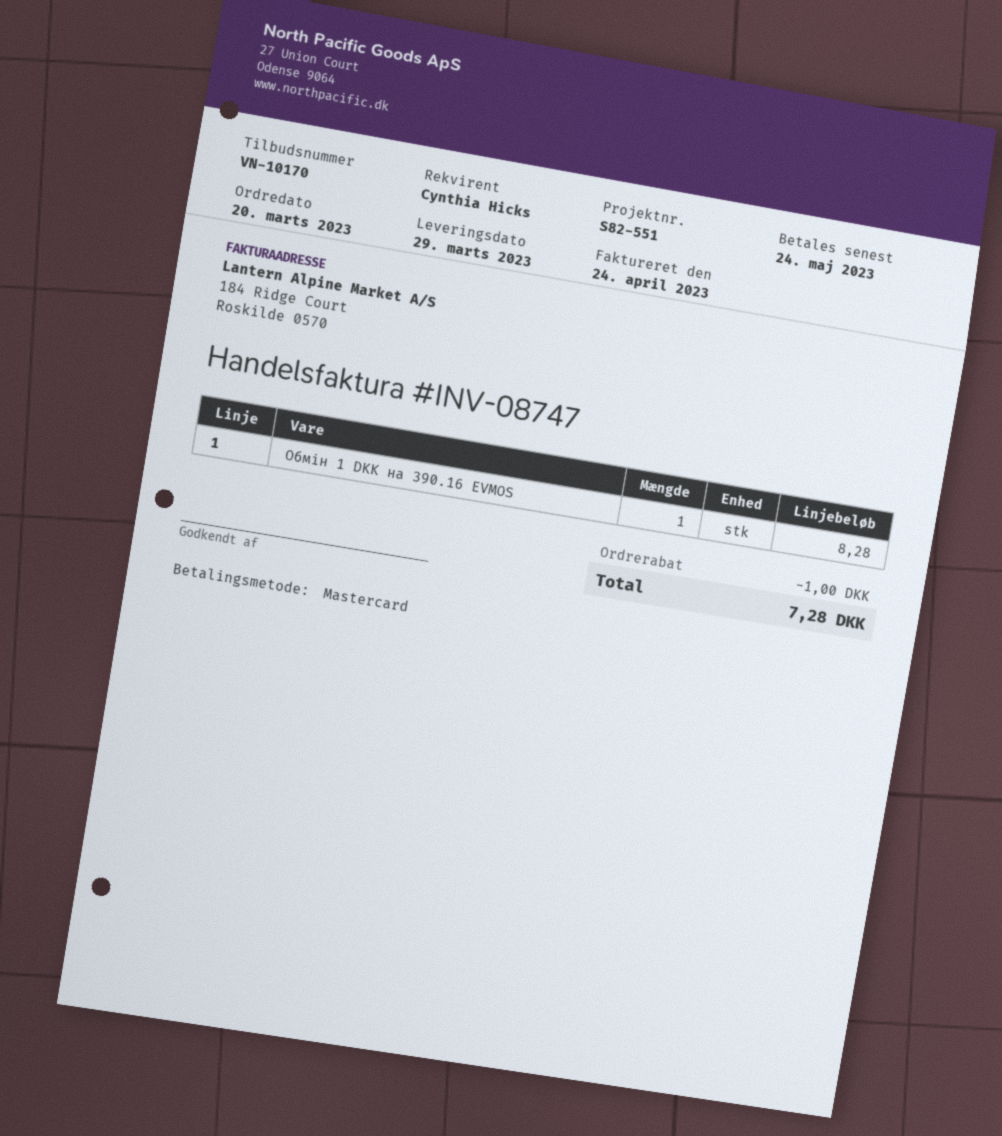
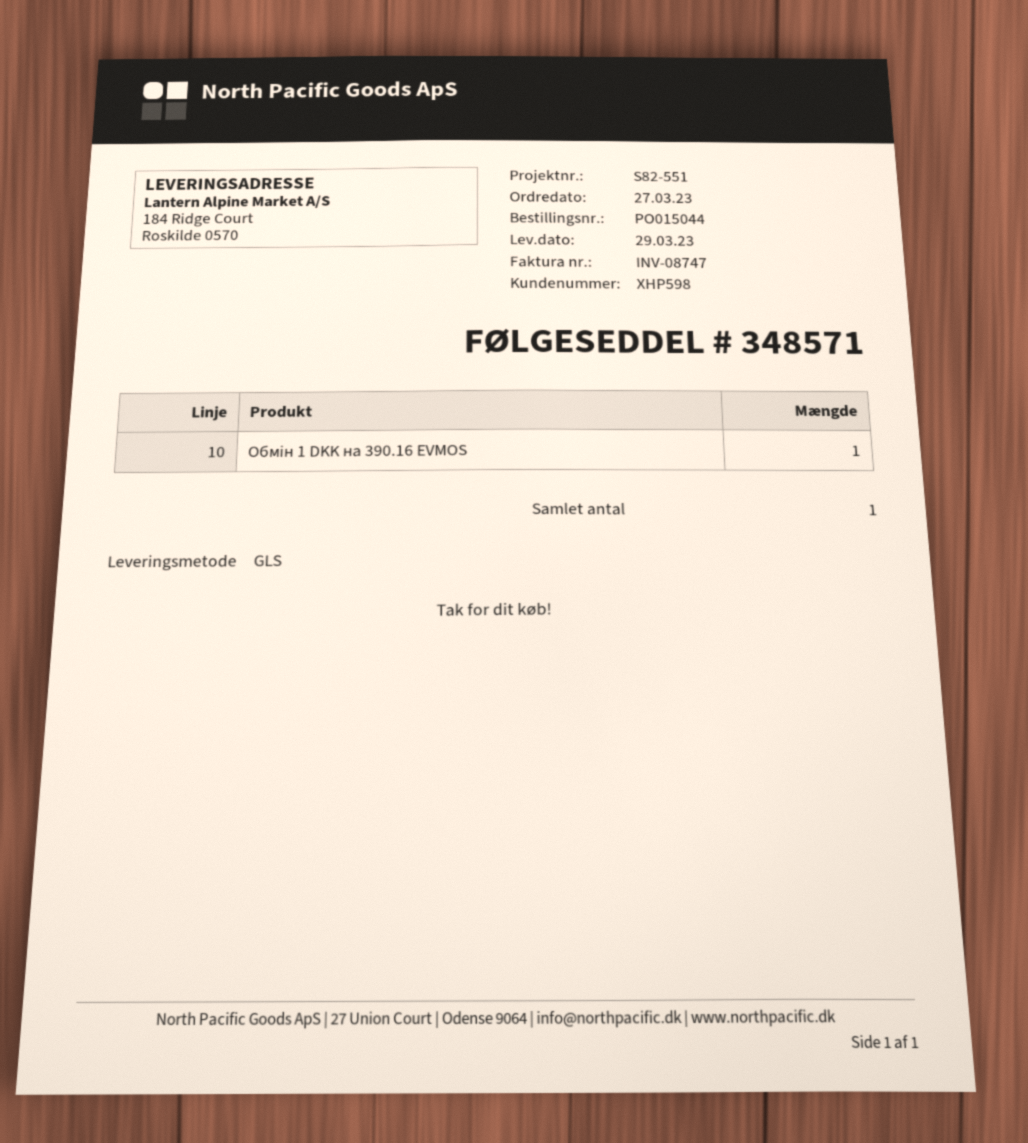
order date: 2023-03-20 -> 2023-03-27

